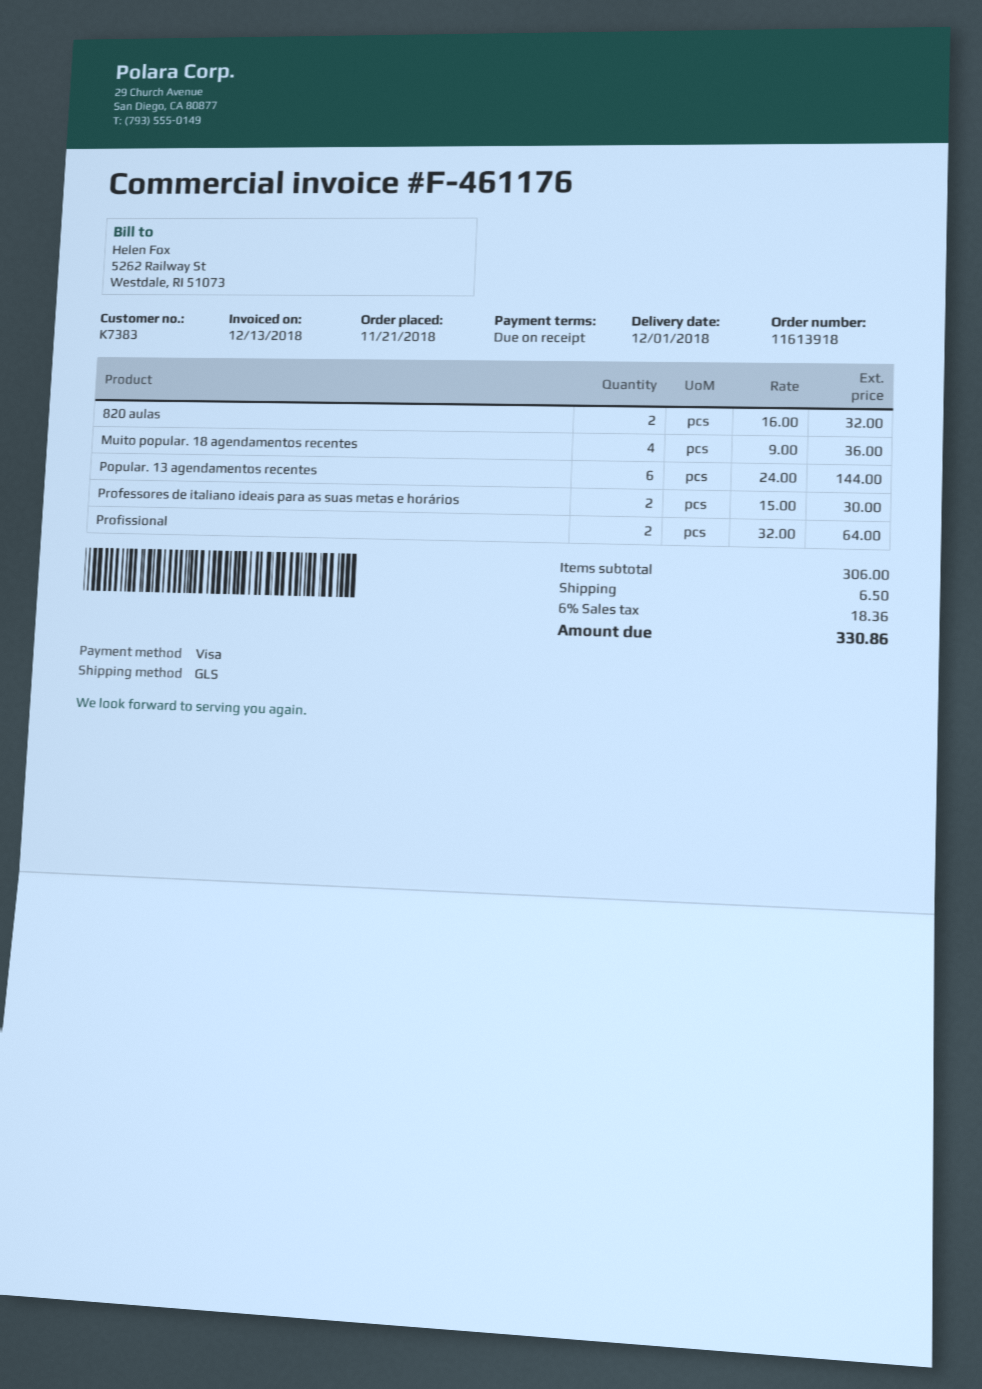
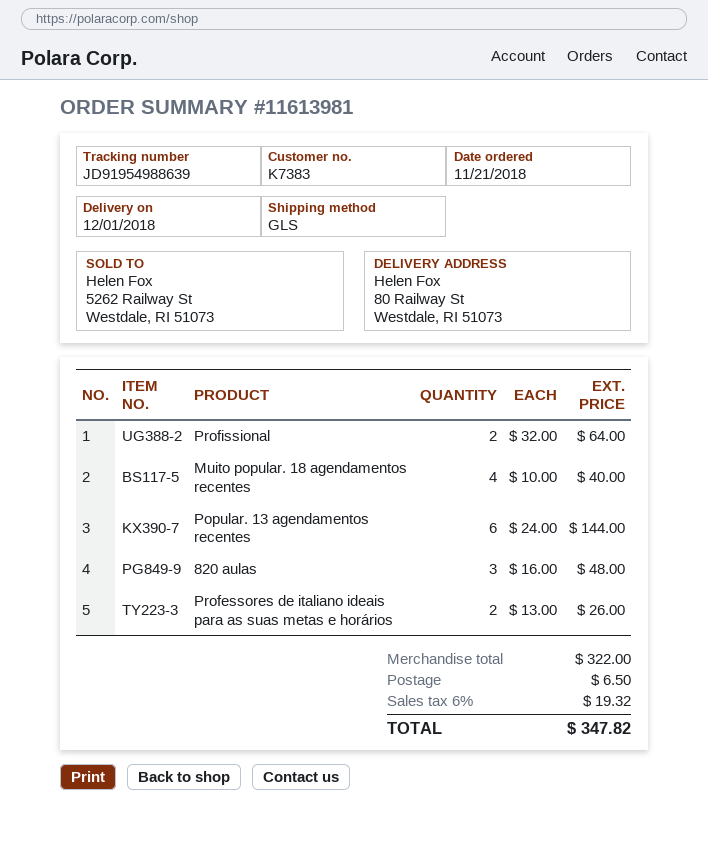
order number: 11613918 -> 11613981
820 aulas: 2 x 16.00 = 32.00 -> 3 x 16.00 = 48.00
Muito popular. 18 agendamentos recentes: 4 x 9.00 = 36.00 -> 4 x 10.00 = 40.00
Professores de italiano ideais para as suas metas e horários: 2 x 15.00 = 30.00 -> 2 x 13.00 = 26.00
subtotal: 306.00 -> 322.00
tax: 6% = 18.36 -> 6% = 19.32
total: 330.86 -> 347.82

